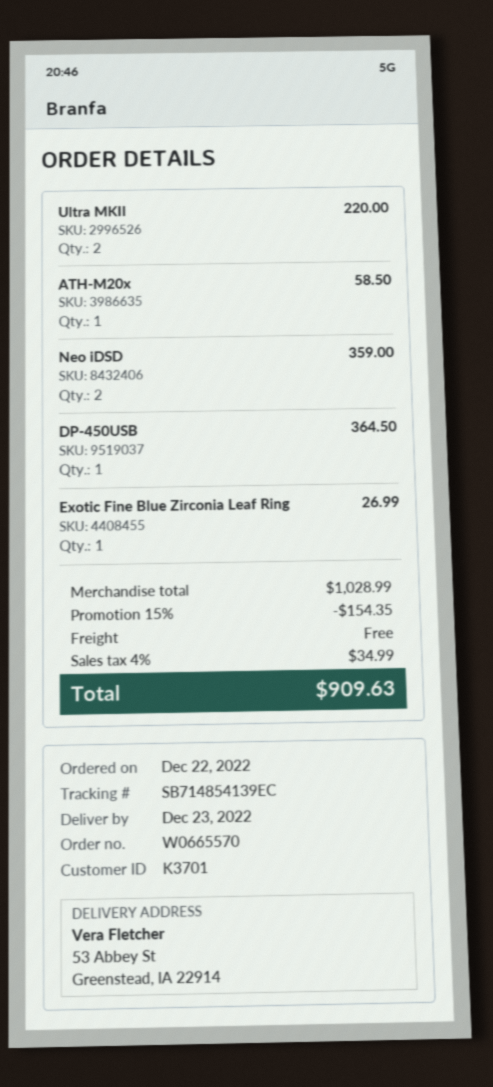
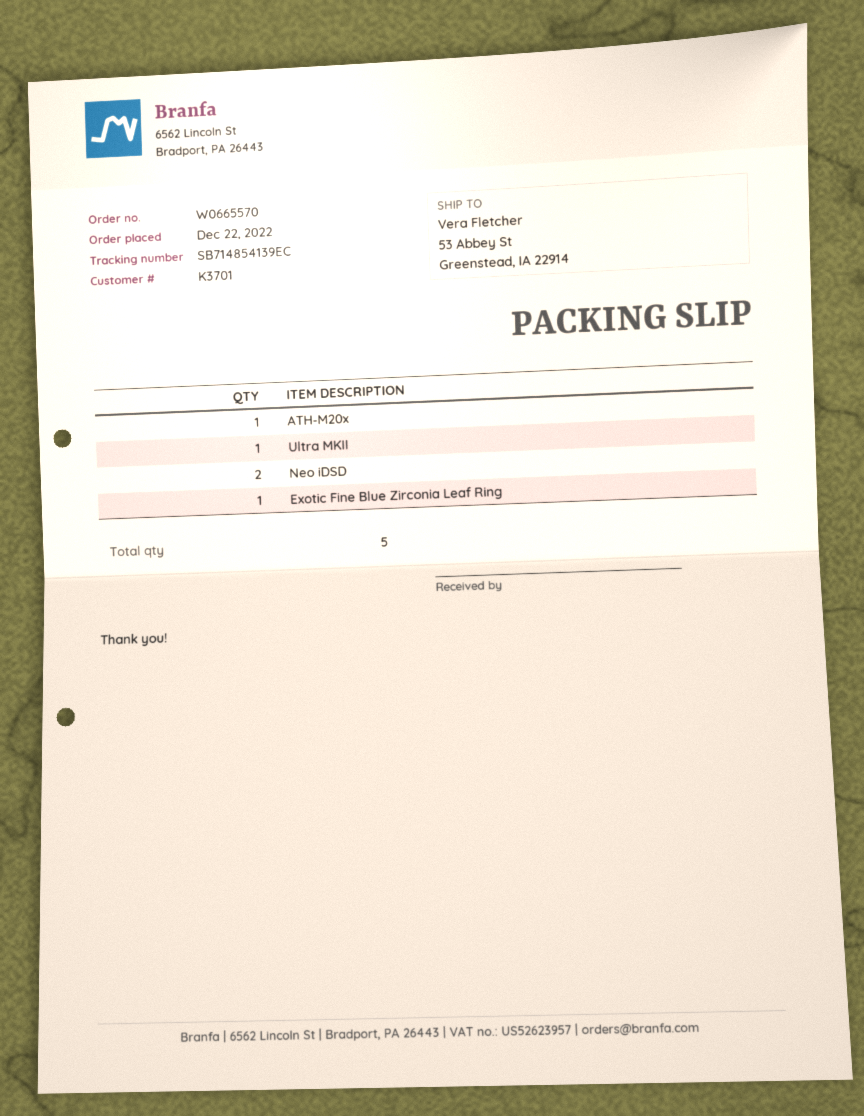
Ultra MKII: 2 -> 1
DP-450USB: 1 -> none

